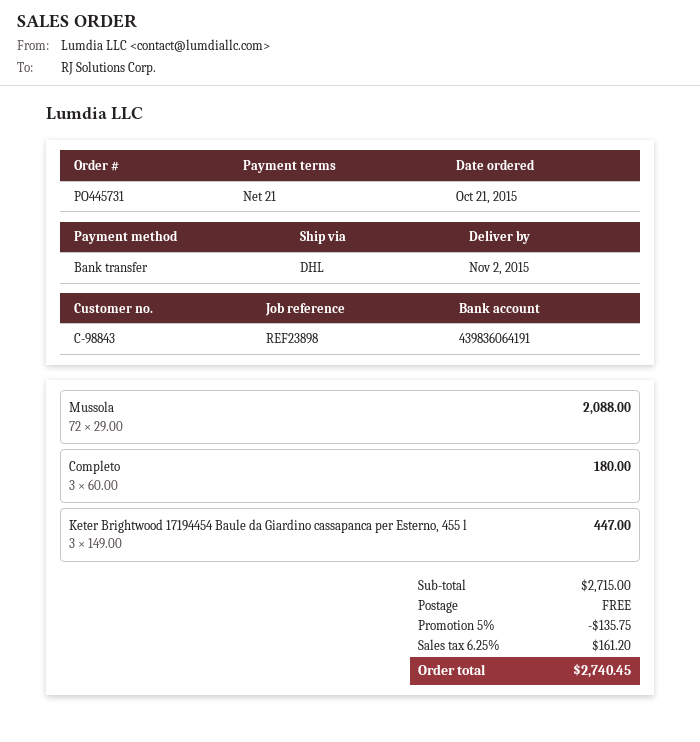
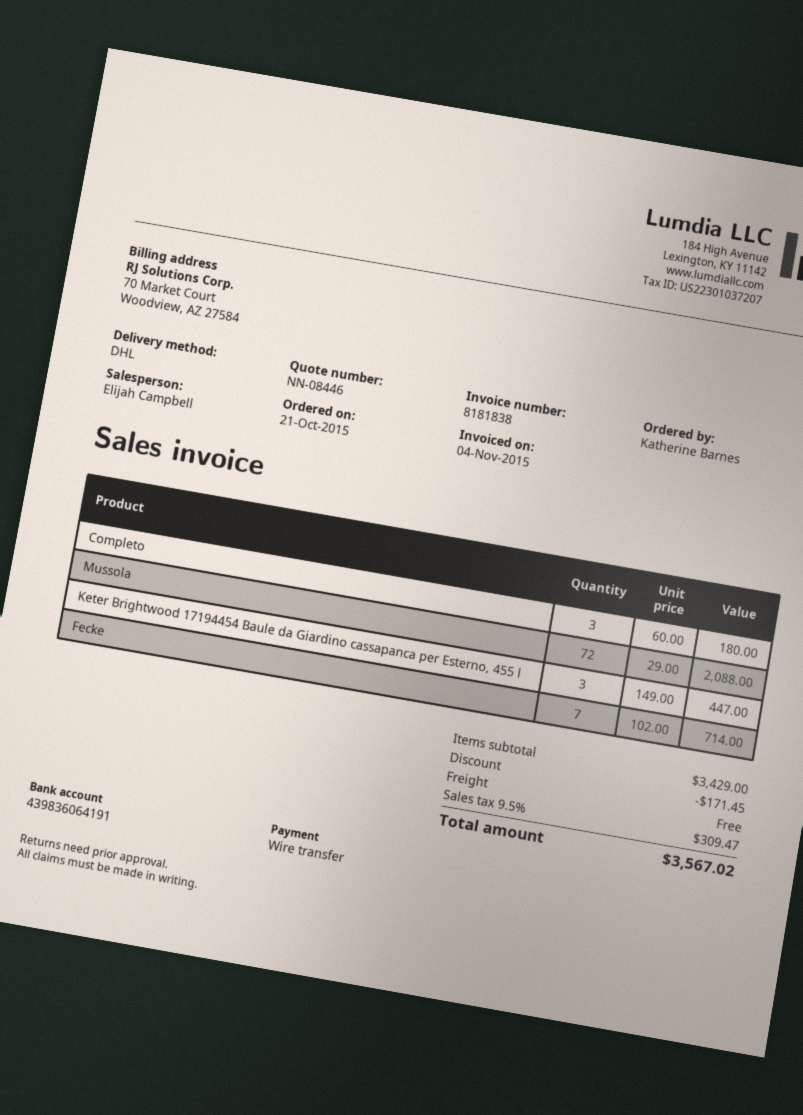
Fecke: none -> 7 x 102.00 = 714.00
subtotal: 2715.00 -> 3429.00
discount: 135.75 -> 171.45
tax: 6.25% = 161.20 -> 9.5% = 309.47
total: 2740.45 -> 3567.02

